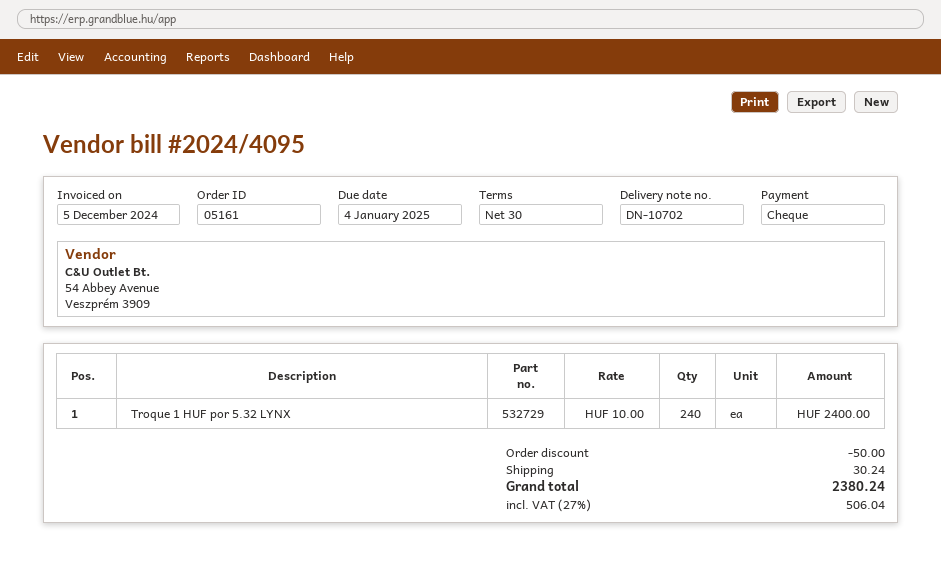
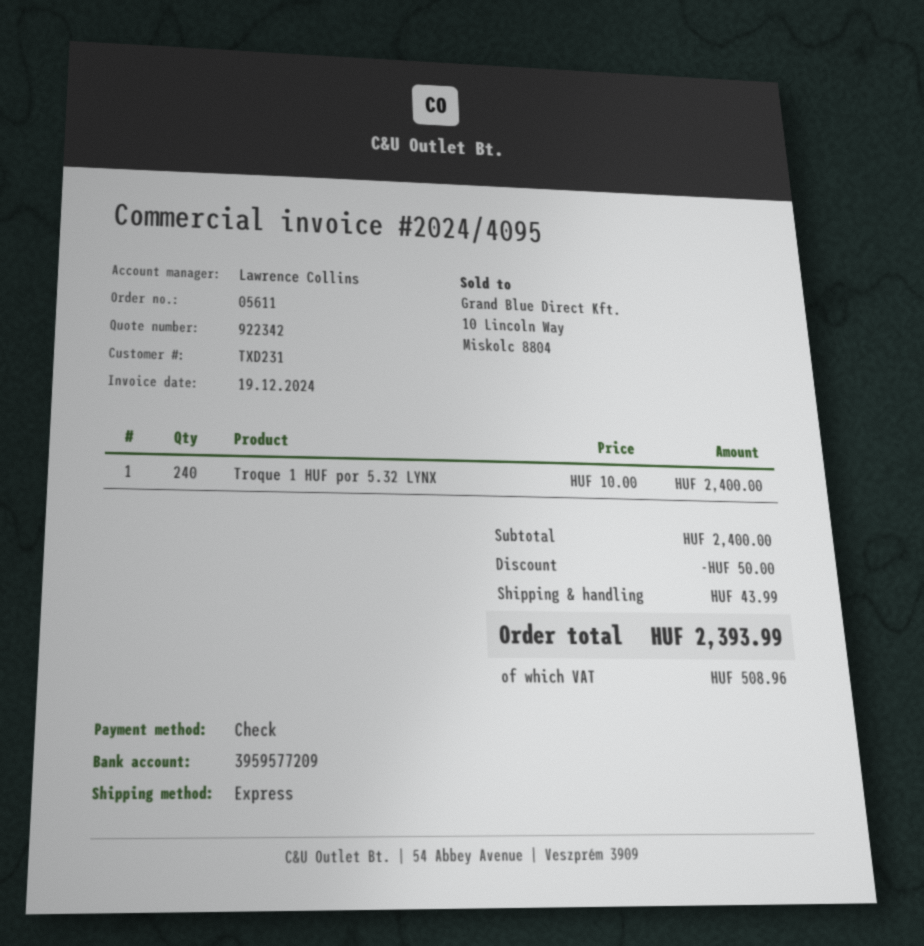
order number: 05161 -> 05611
invoice date: 2024-12-05 -> 2024-12-19
shipping: 30.24 -> 43.99
tax: 506.04 -> 508.96
total: 2380.24 -> 2393.99

